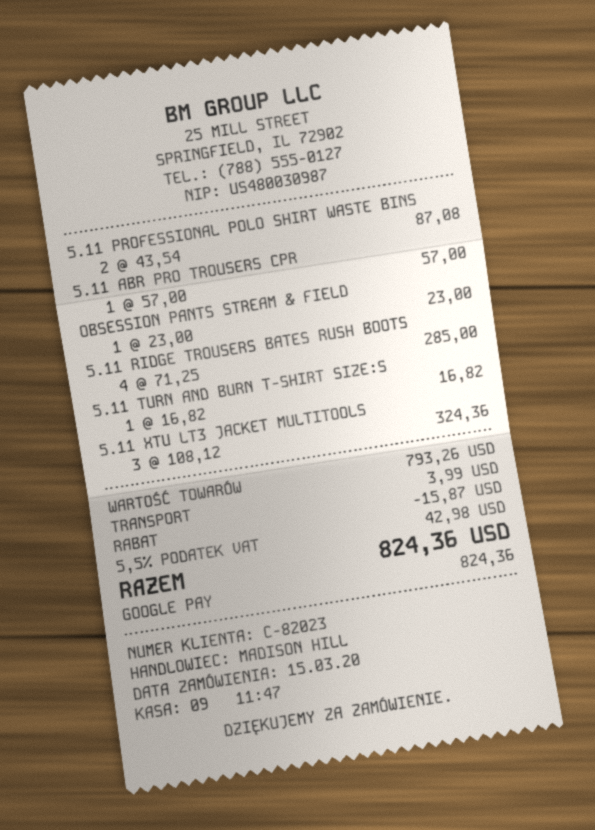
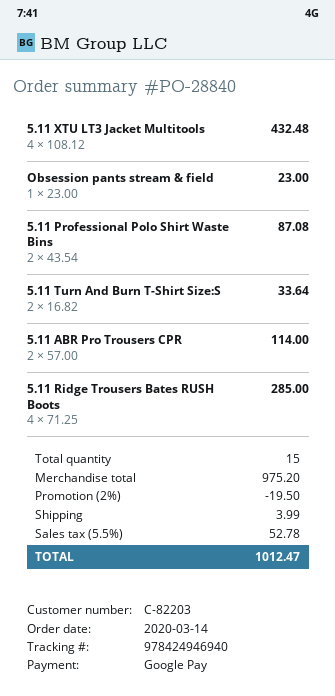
order date: 2020-03-15 -> 2020-03-14
customer number: C-82023 -> C-82203
5.11 ABR PRO TROUSERS CPR: 1 x 57.00 = 57.00 -> 2 x 57.00 = 114.00
5.11 TURN AND BURN T-SHIRT SIZE:S: 1 x 16.82 = 16.82 -> 2 x 16.82 = 33.64
5.11 XTU LT3 JACKET MULTITOOLS: 3 x 108.12 = 324.36 -> 4 x 108.12 = 432.48
subtotal: 793.26 -> 975.20
discount: 15.87 -> 19.50
tax: 5.5% = 42.98 -> 5.5% = 52.78
total: 824.36 -> 1012.47

